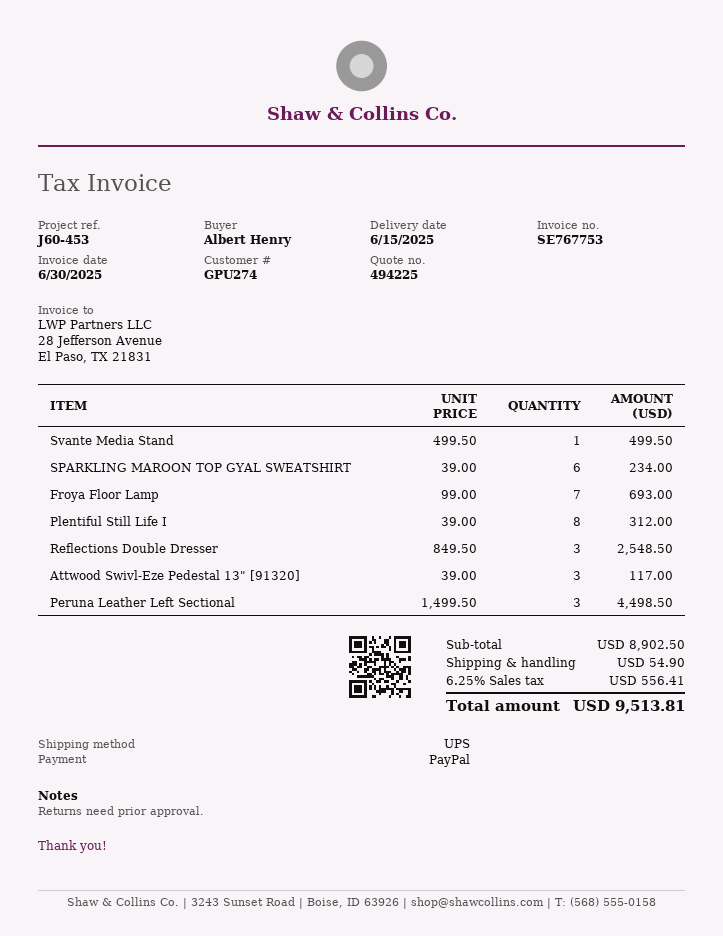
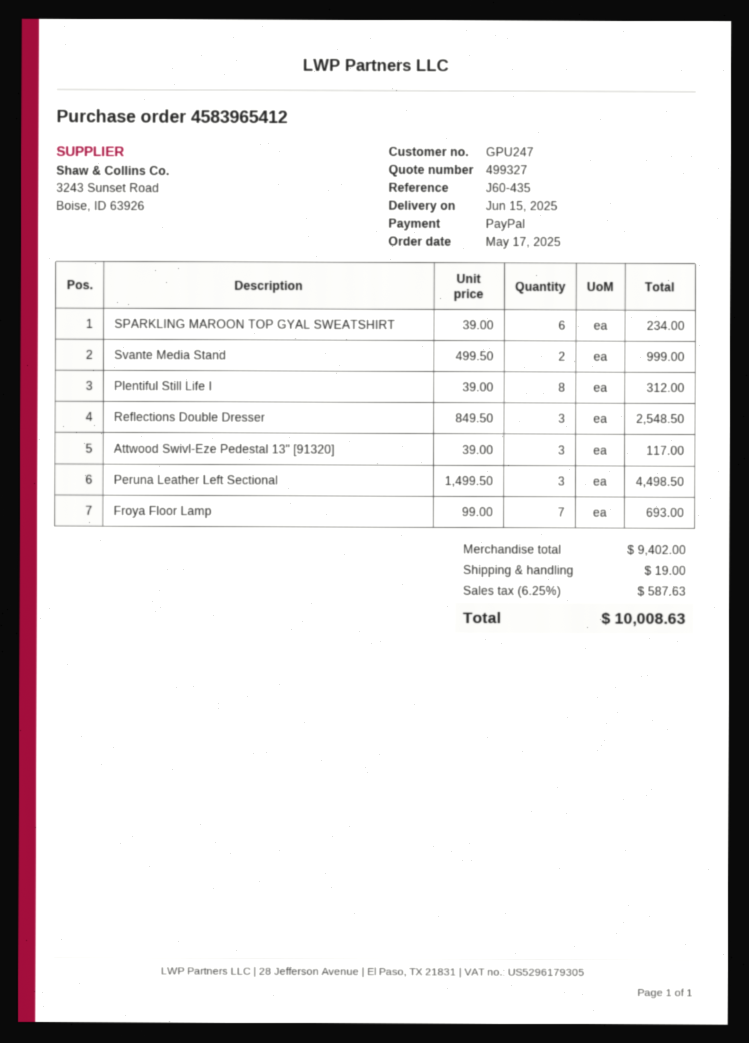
quote number: 494225 -> 499327
customer number: GPU274 -> GPU247
reference: J60-453 -> J60-435
Svante Media Stand: 1 x 499.50 = 499.50 -> 2 x 499.50 = 999.00
subtotal: 8902.50 -> 9402.00
shipping: 54.90 -> 19.00
tax: 6.25% = 556.41 -> 6.25% = 587.63
total: 9513.81 -> 10008.63

